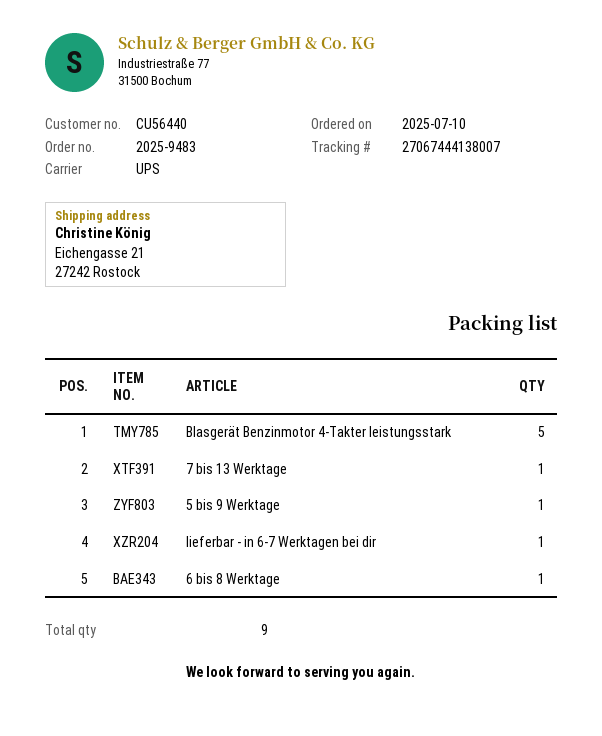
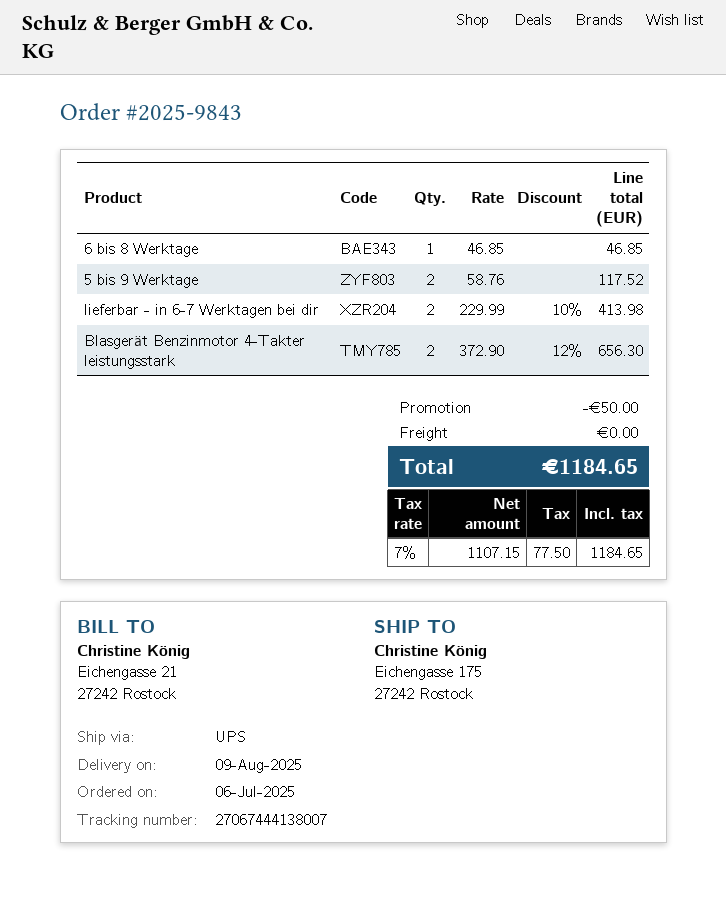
order number: 2025-9483 -> 2025-9843
order date: 2025-07-10 -> 2025-07-06
ship to: Eichengasse 21, 27242 Rostock -> Eichengasse 175, 27242 Rostock
Blasgerät Benzinmotor 4-Takter leistungsstark: 5 -> 2
7 bis 13 Werktage: 1 -> none
5 bis 9 Werktage: 1 -> 2
lieferbar - in 6-7 Werktagen bei dir: 1 -> 2

